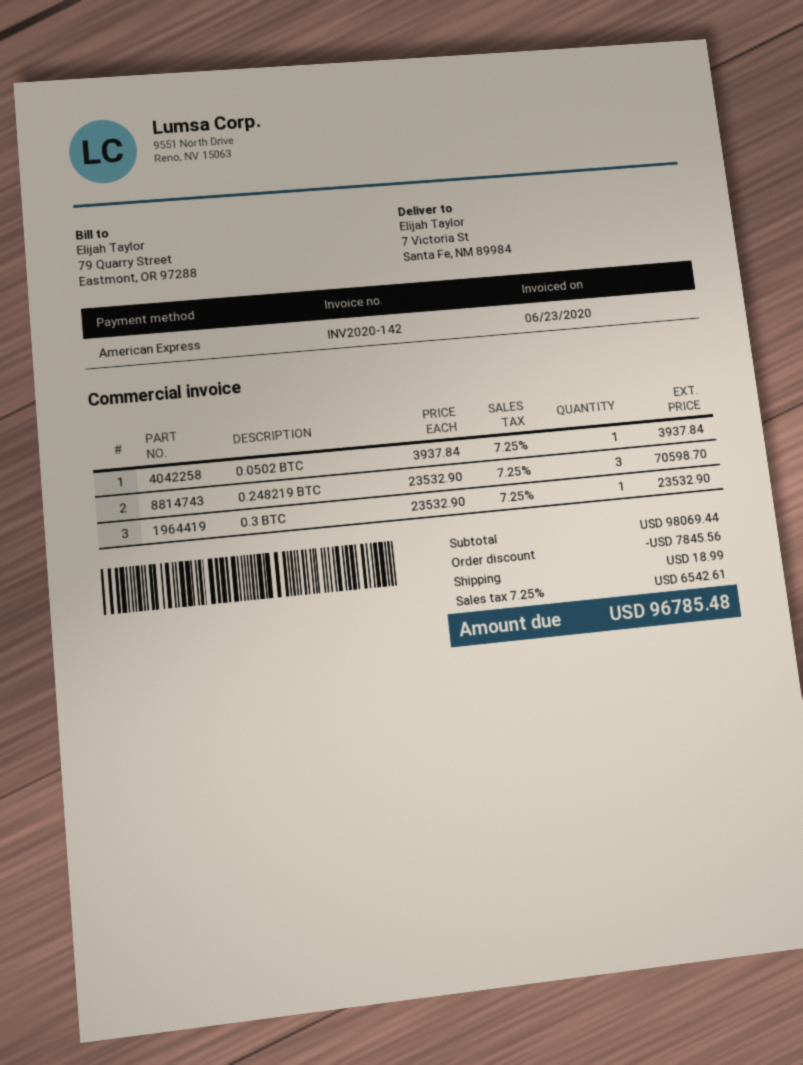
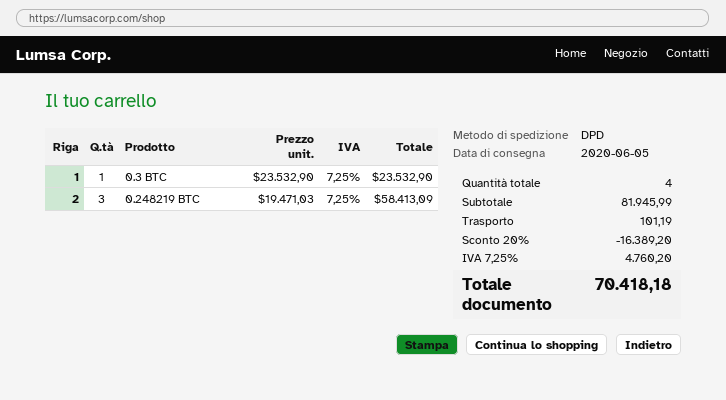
0.0502 BTC: 1 x 3937.84 = 3937.84 -> none
0.248219 BTC: 3 x 23532.90 = 70598.70 -> 3 x 19471.03 = 58413.09
subtotal: 98069.44 -> 81945.99
discount: 7845.56 -> 16389.20
shipping: 18.99 -> 101.19
tax: 7.25% = 6542.61 -> 7.25% = 4760.20
total: 96785.48 -> 70418.18

